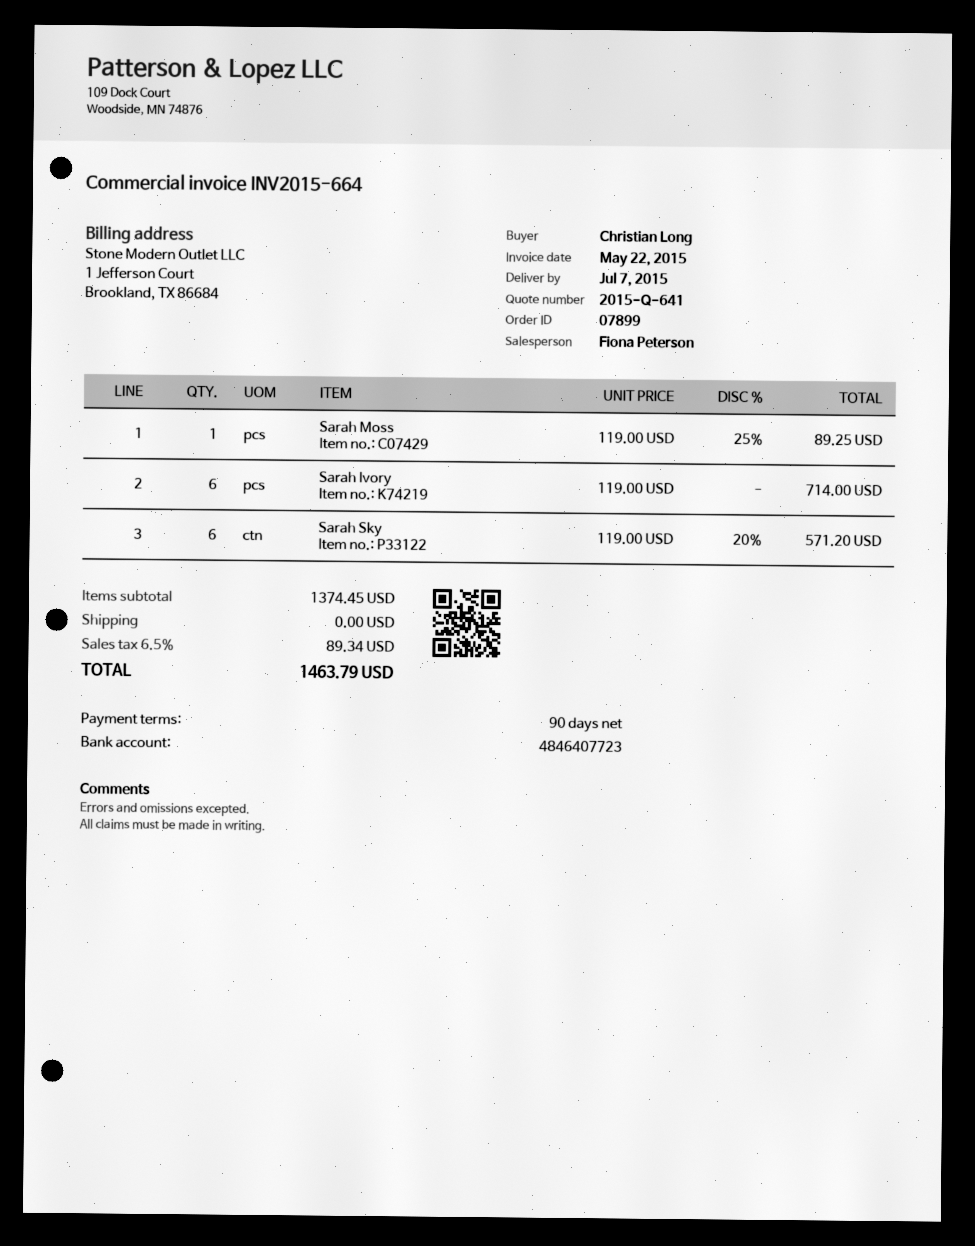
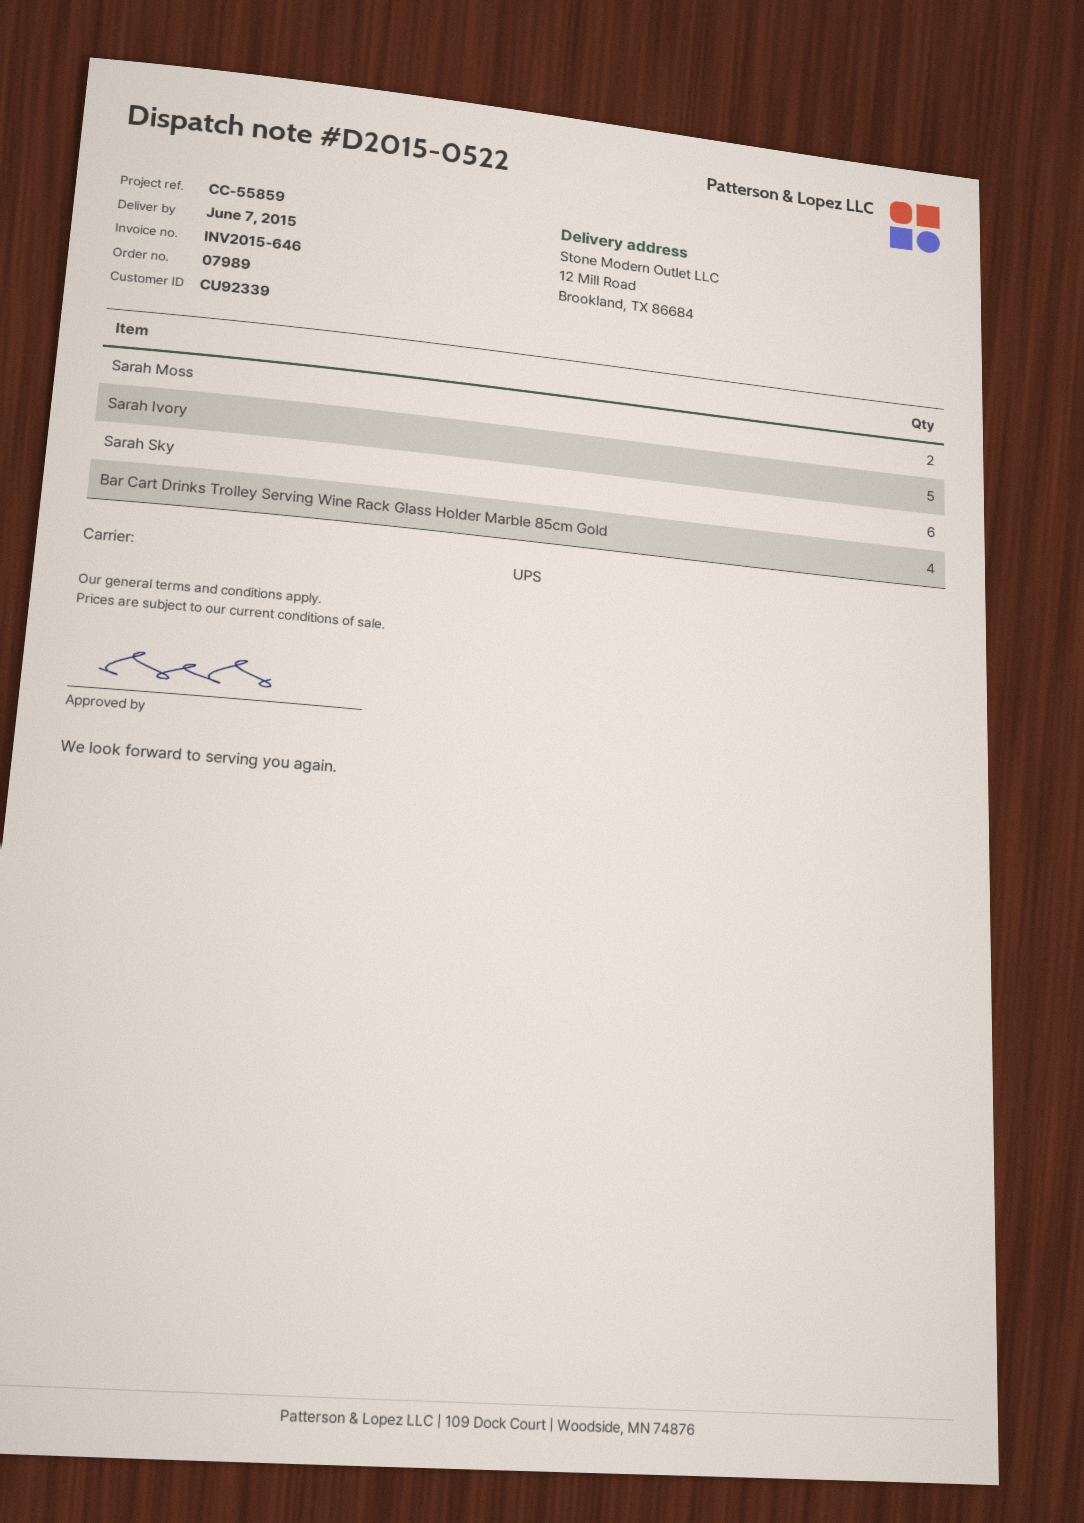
order number: 07899 -> 07989
delivery date: 2015-07-07 -> 2015-06-07
invoice number: INV2015-664 -> INV2015-646
Sarah Moss: 1 -> 2
Sarah Ivory: 6 -> 5
Bar Cart Drinks Trolley Serving Wine Rack Glass Holder Marble 85cm Gold: none -> 4

